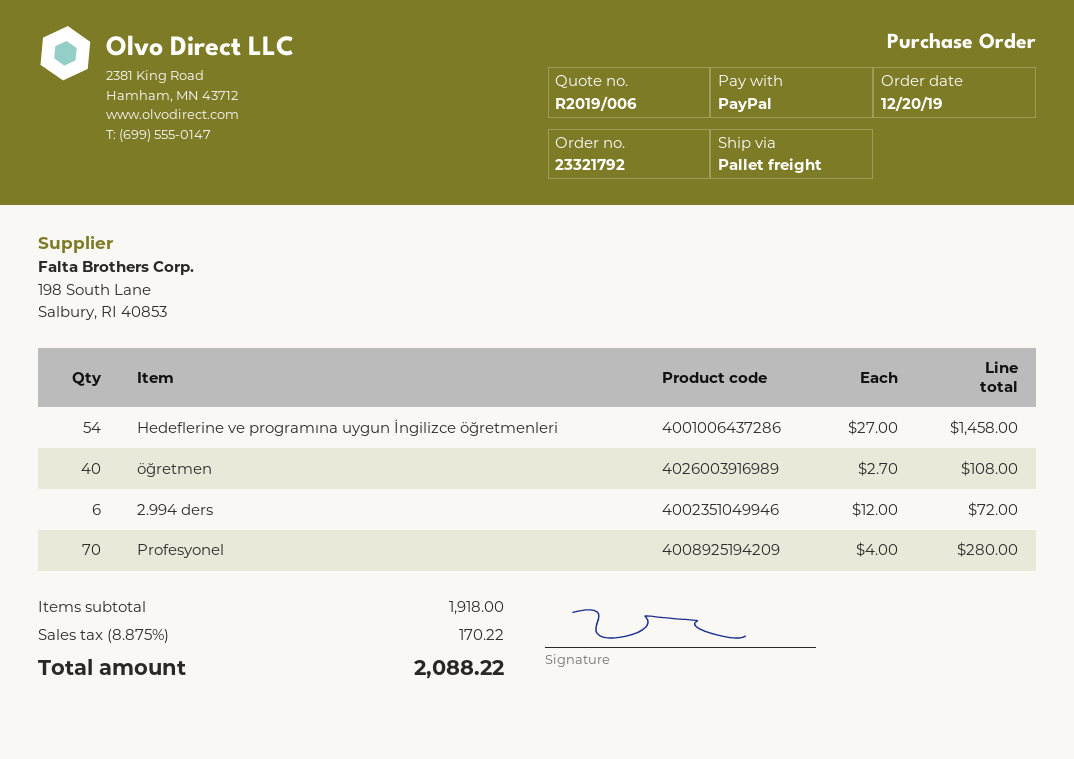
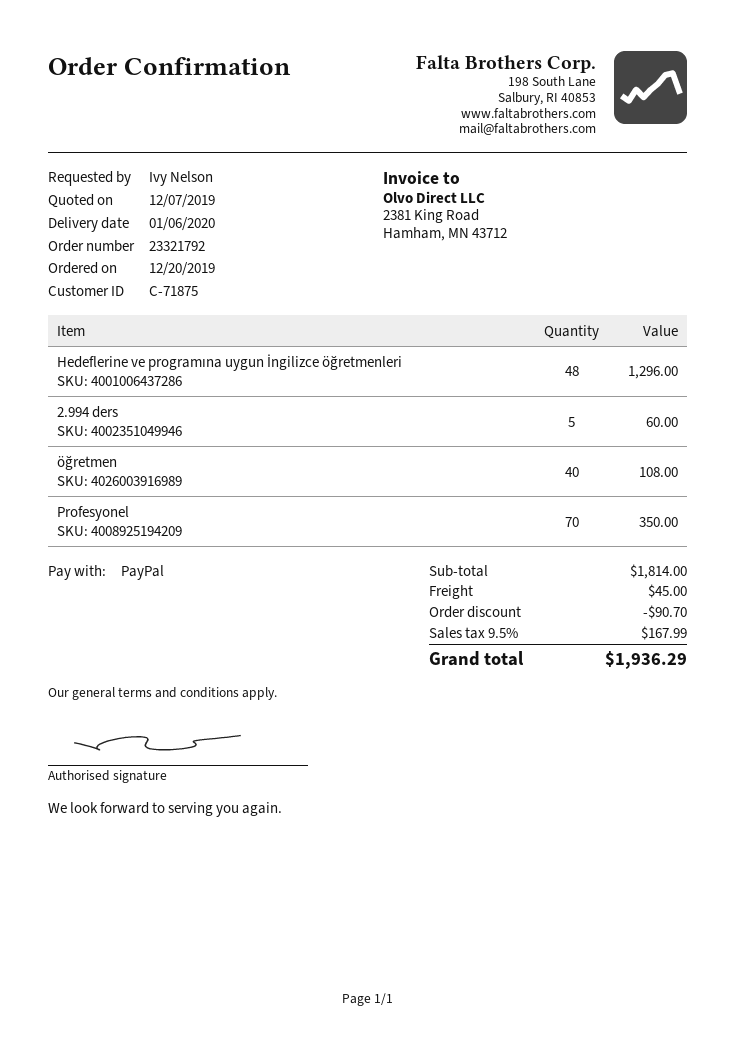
Hedeflerine ve programına uygun İngilizce öğretmenleri: 54 for 1458.00 -> 48 for 1296.00
2.994 ders: 6 for 72.00 -> 5 for 60.00
Profesyonel: 70 for 280.00 -> 70 for 350.00
subtotal: 1918.00 -> 1814.00
discount: none -> 90.70
shipping: none -> 45.00
tax: 8.875% = 170.22 -> 9.5% = 167.99
total: 2088.22 -> 1936.29

